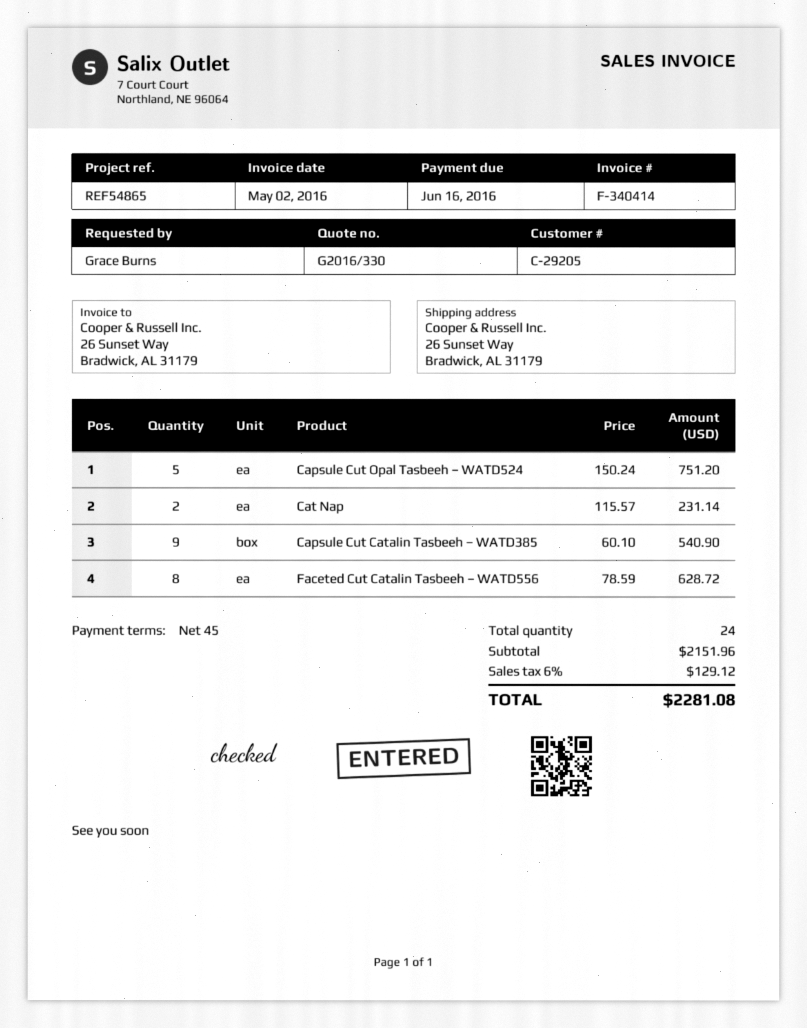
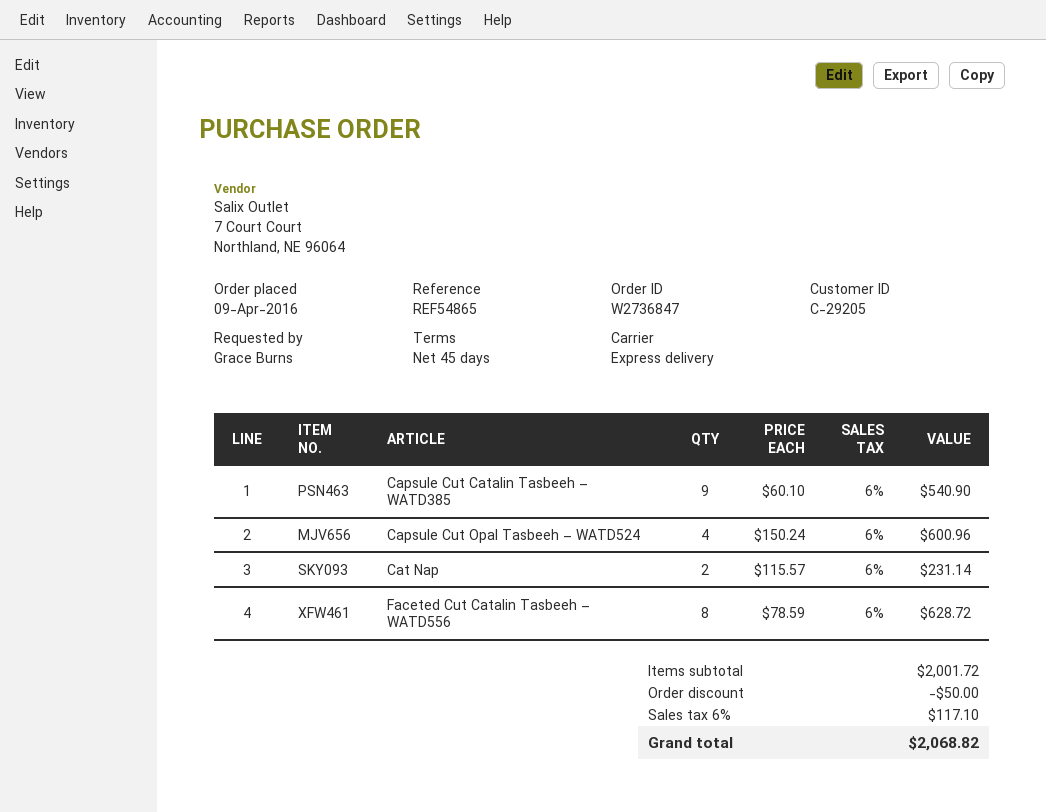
Capsule Cut Opal Tasbeeh – WATD524: 5 x 150.24 = 751.20 -> 4 x 150.24 = 600.96
subtotal: 2151.96 -> 2001.72
discount: none -> 50.00
tax: 6% = 129.12 -> 6% = 117.10
total: 2281.08 -> 2068.82

